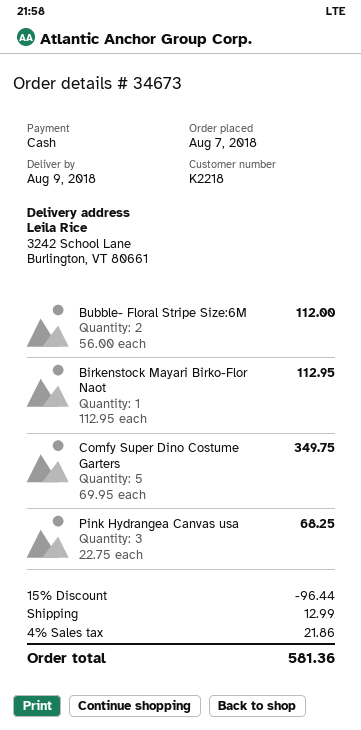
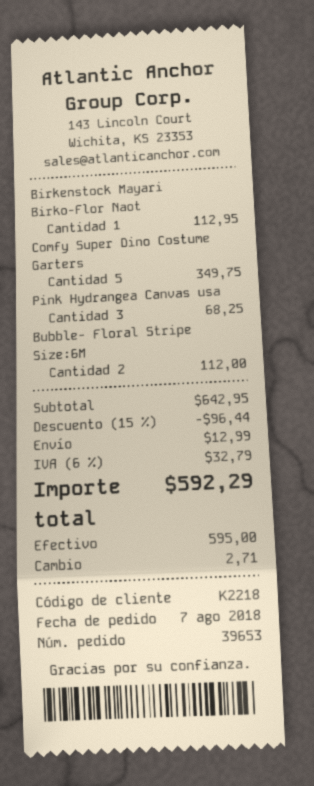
order number: 34673 -> 39653
tax: 4% = 21.86 -> 6% = 32.79
total: 581.36 -> 592.29

